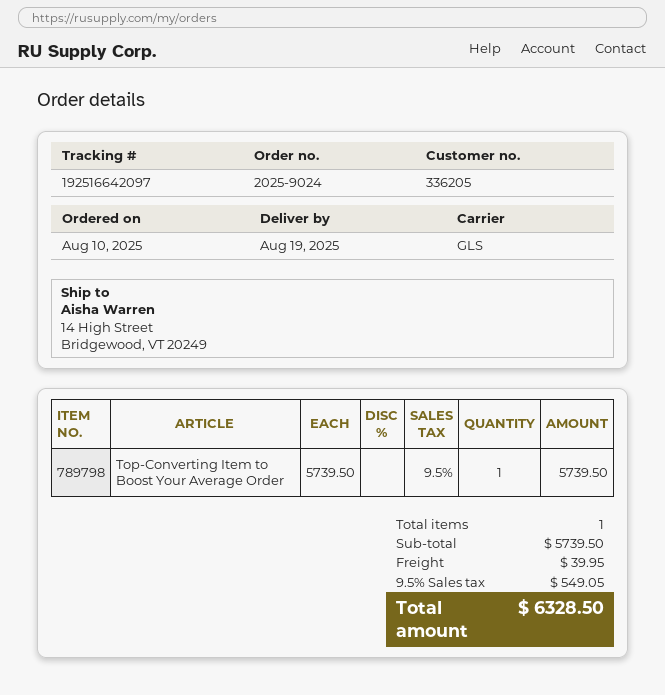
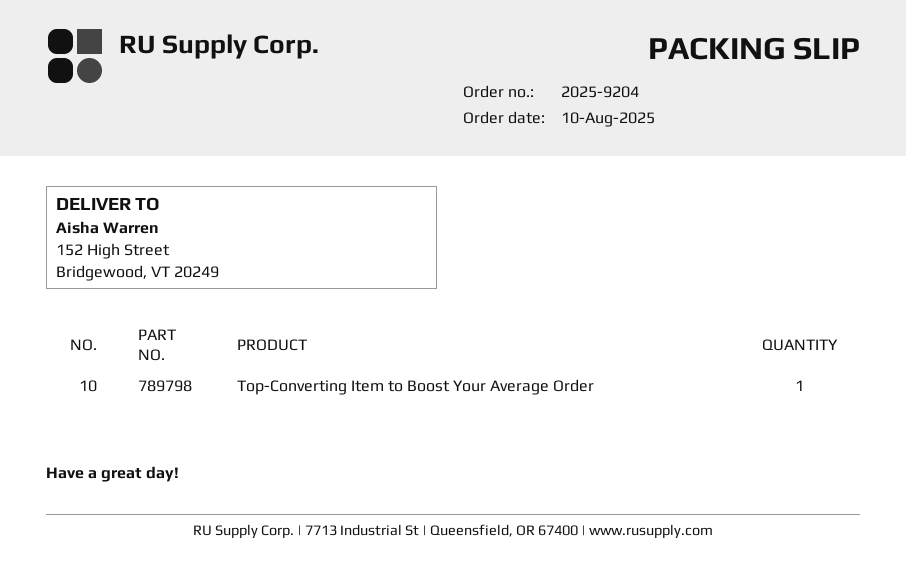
order number: 2025-9024 -> 2025-9204
ship to: 14 High Street, Bridgewood, VT 20249 -> 152 High Street, Bridgewood, VT 20249

